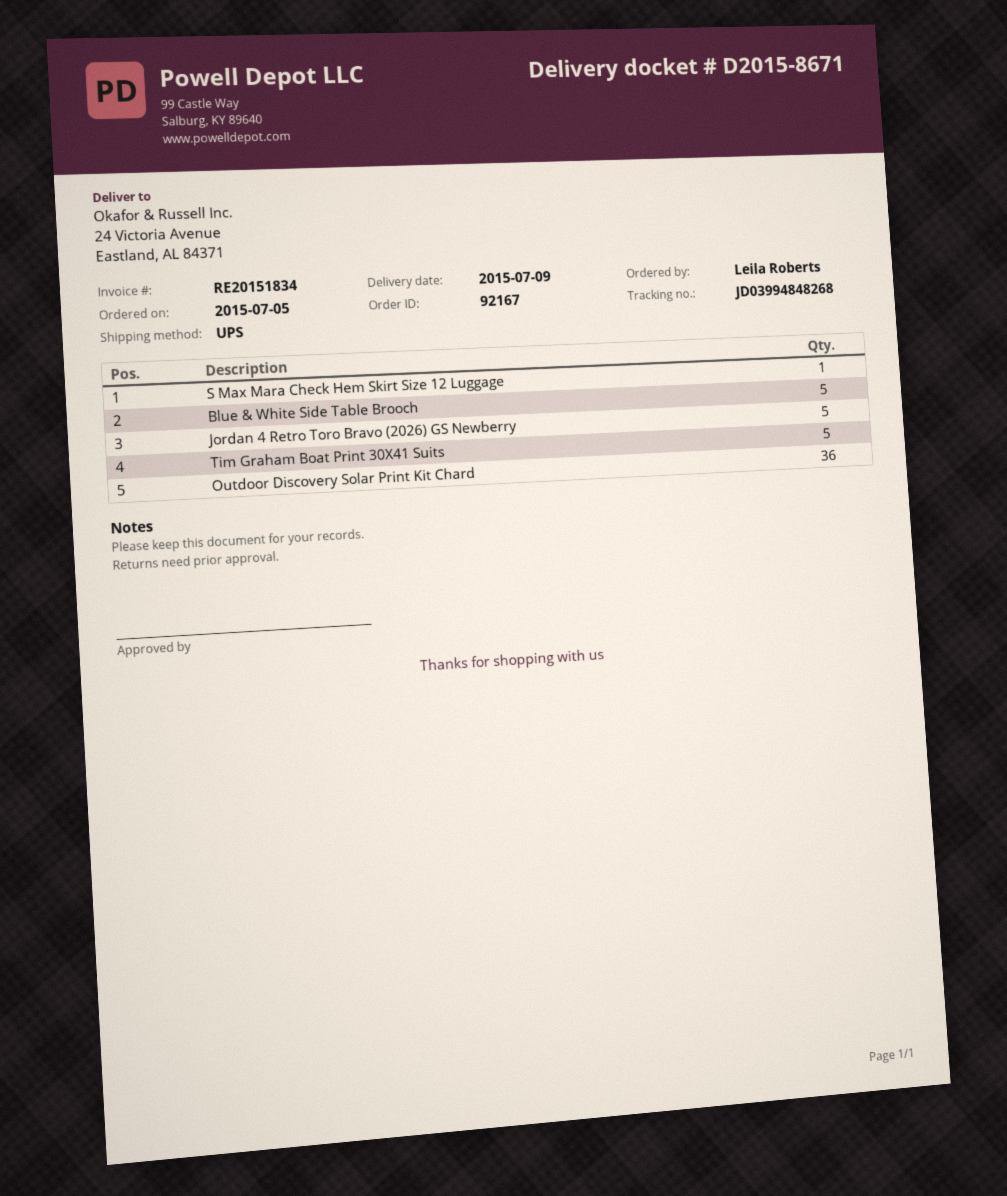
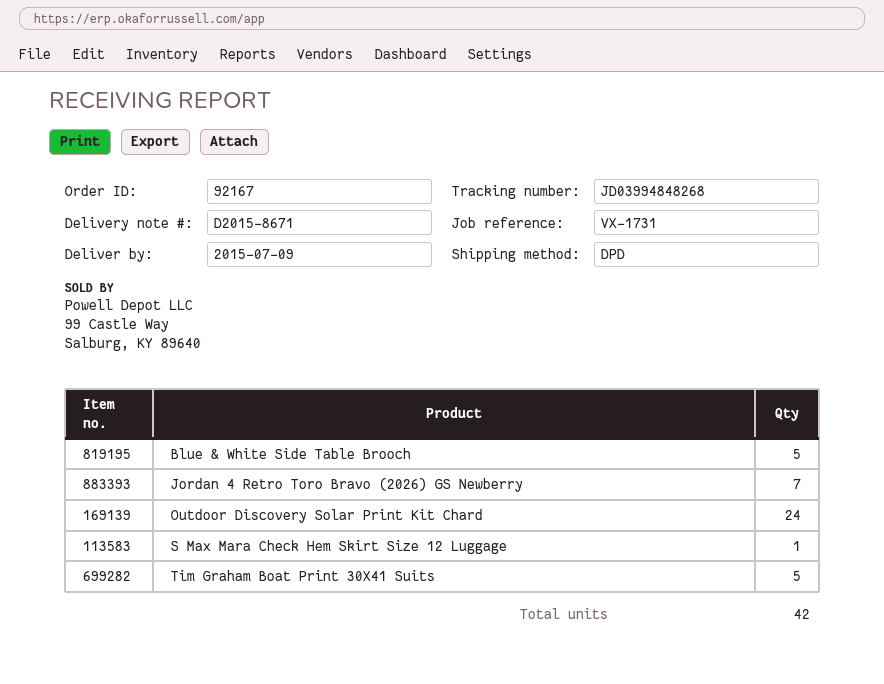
shipping method: UPS -> DPD
Jordan 4 Retro Toro Bravo (2026) GS Newberry: 5 -> 7
Outdoor Discovery Solar Print Kit Chard: 36 -> 24

